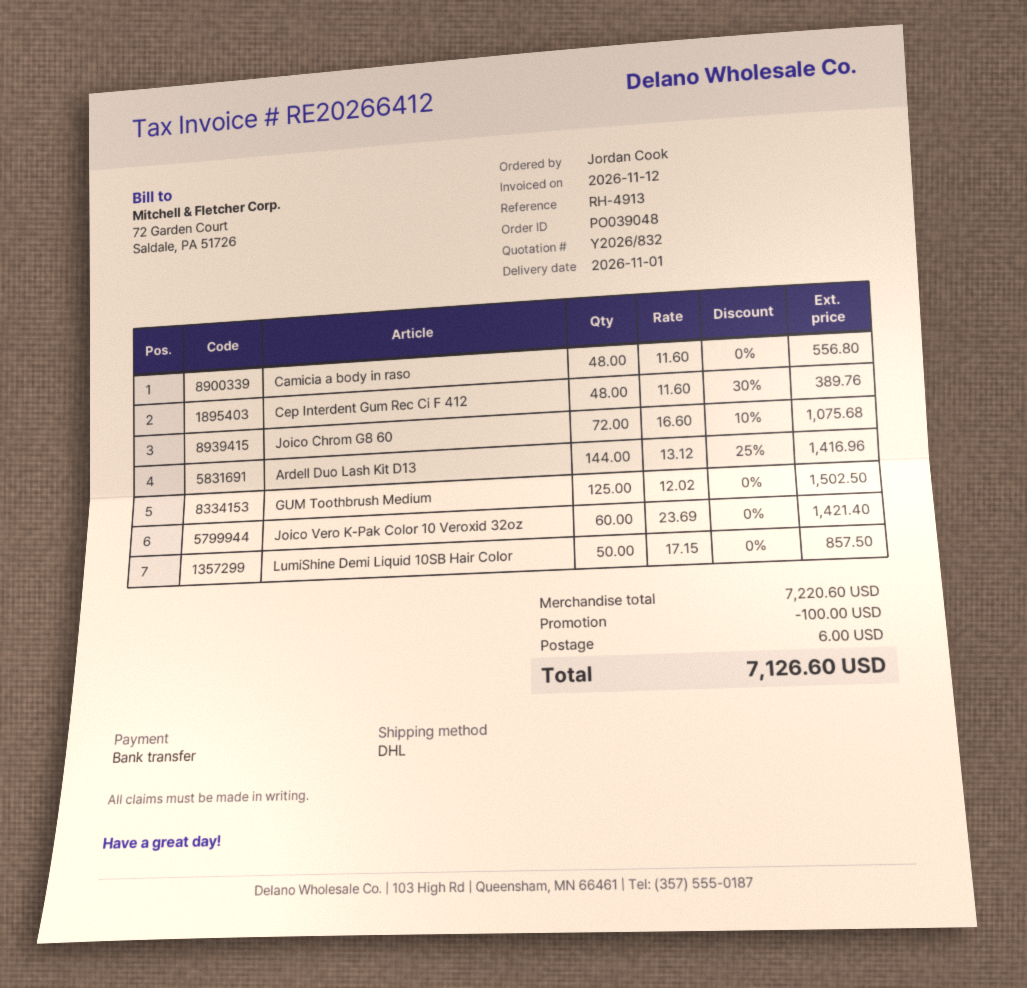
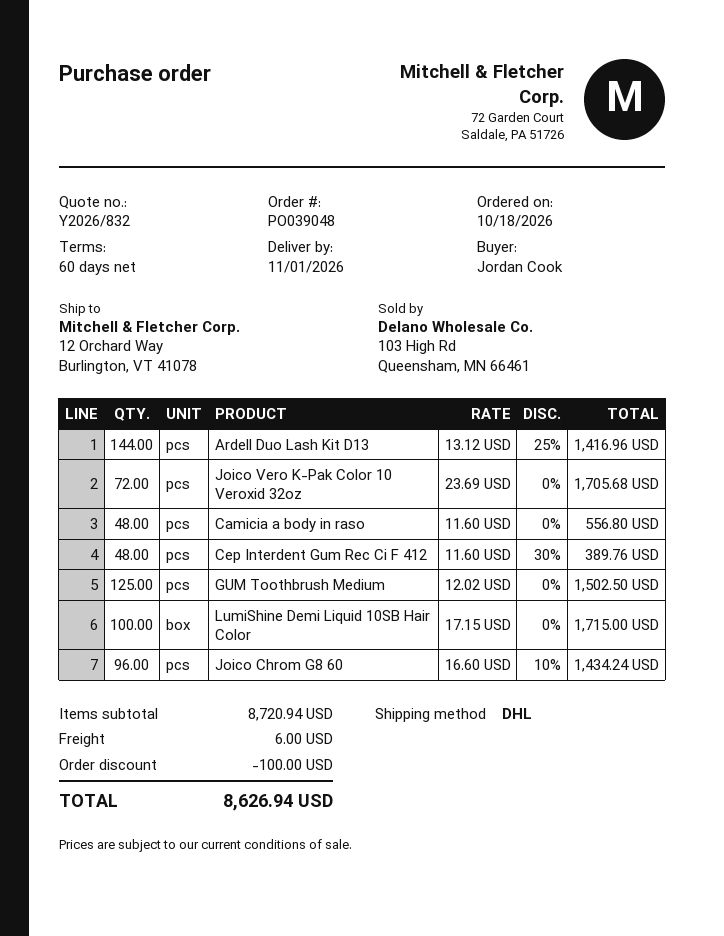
Joico Chrom G8 60: 72 x 16.60 - 10% = 1075.68 -> 96 x 16.60 - 10% = 1434.24
Joico Vero K-Pak Color 10 Veroxid 32oz: 60 x 23.69 = 1421.40 -> 72 x 23.69 = 1705.68
LumiShine Demi Liquid 10SB Hair Color: 50 x 17.15 = 857.50 -> 100 x 17.15 = 1715.00
subtotal: 7220.60 -> 8720.94
total: 7126.60 -> 8626.94

